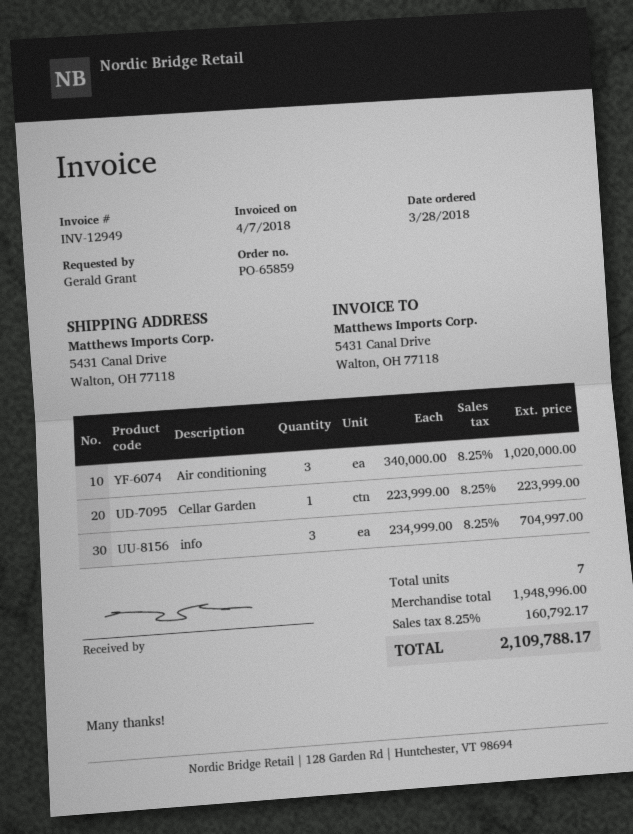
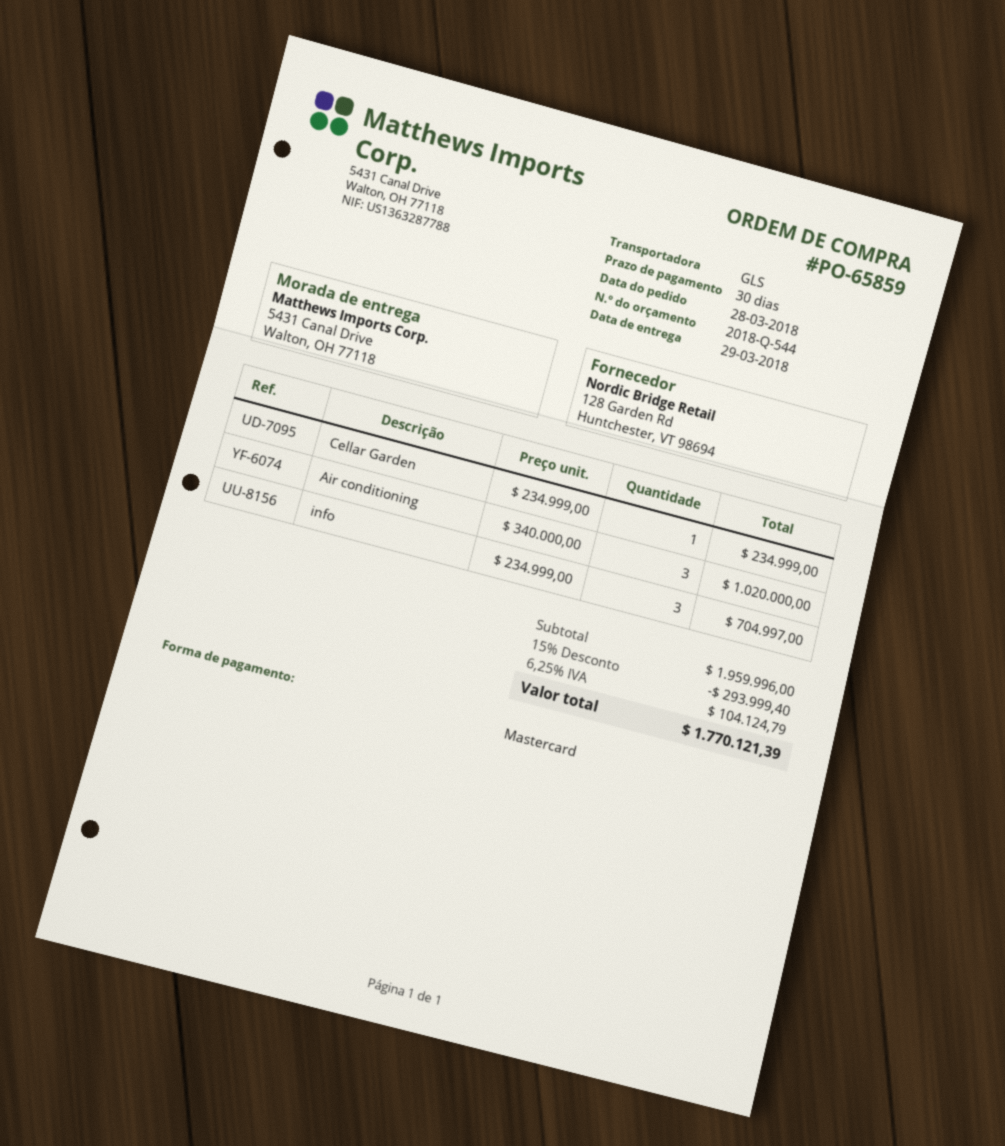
Cellar Garden: 1 x 223999.00 = 223999.00 -> 1 x 234999.00 = 234999.00
subtotal: 1948996.00 -> 1959996.00
discount: none -> 15% = 293999.40
tax: 8.25% = 160792.17 -> 6.25% = 104124.79
total: 2109788.17 -> 1770121.39

